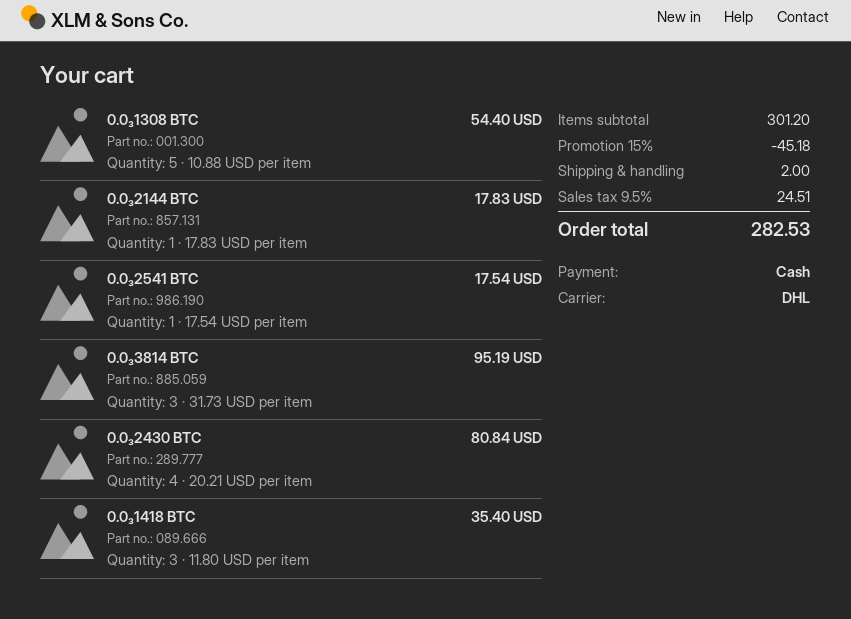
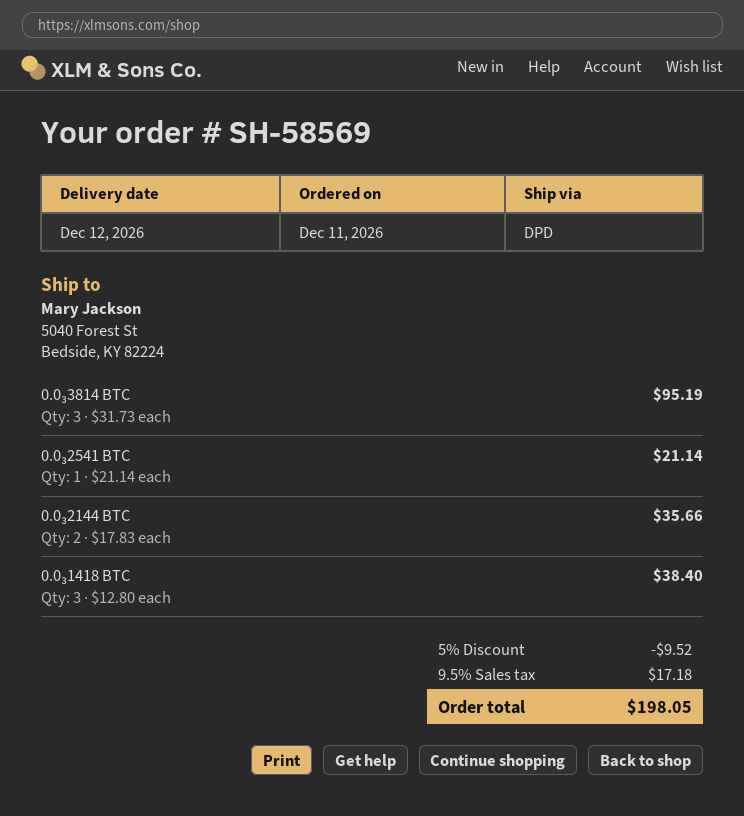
shipping method: DHL -> DPD
0.0₃1308 BTC: 5 x 10.88 = 54.40 -> none
0.0₃2144 BTC: 1 x 17.83 = 17.83 -> 2 x 17.83 = 35.66
0.0₃2541 BTC: 1 x 17.54 = 17.54 -> 1 x 21.14 = 21.14
0.0₃2430 BTC: 4 x 20.21 = 80.84 -> none
0.0₃1418 BTC: 3 x 11.80 = 35.40 -> 3 x 12.80 = 38.40
discount: 15% = 45.18 -> 5% = 9.52
shipping: 2.00 -> none
tax: 9.5% = 24.51 -> 9.5% = 17.18
total: 282.53 -> 198.05

